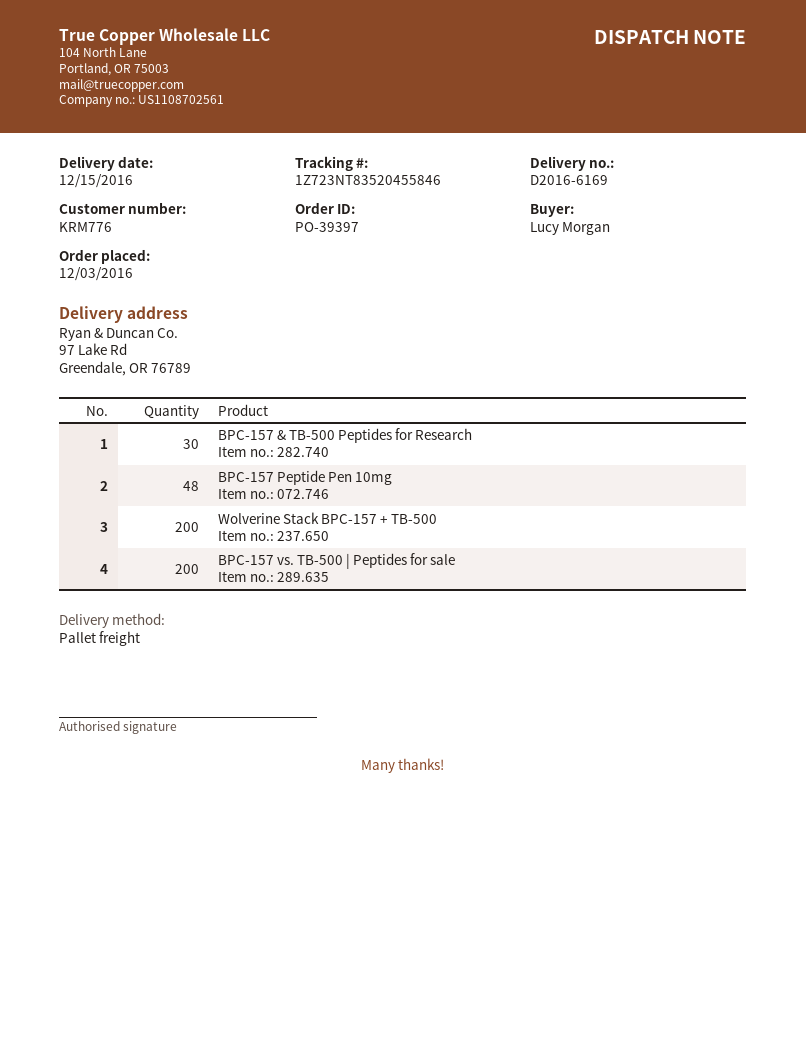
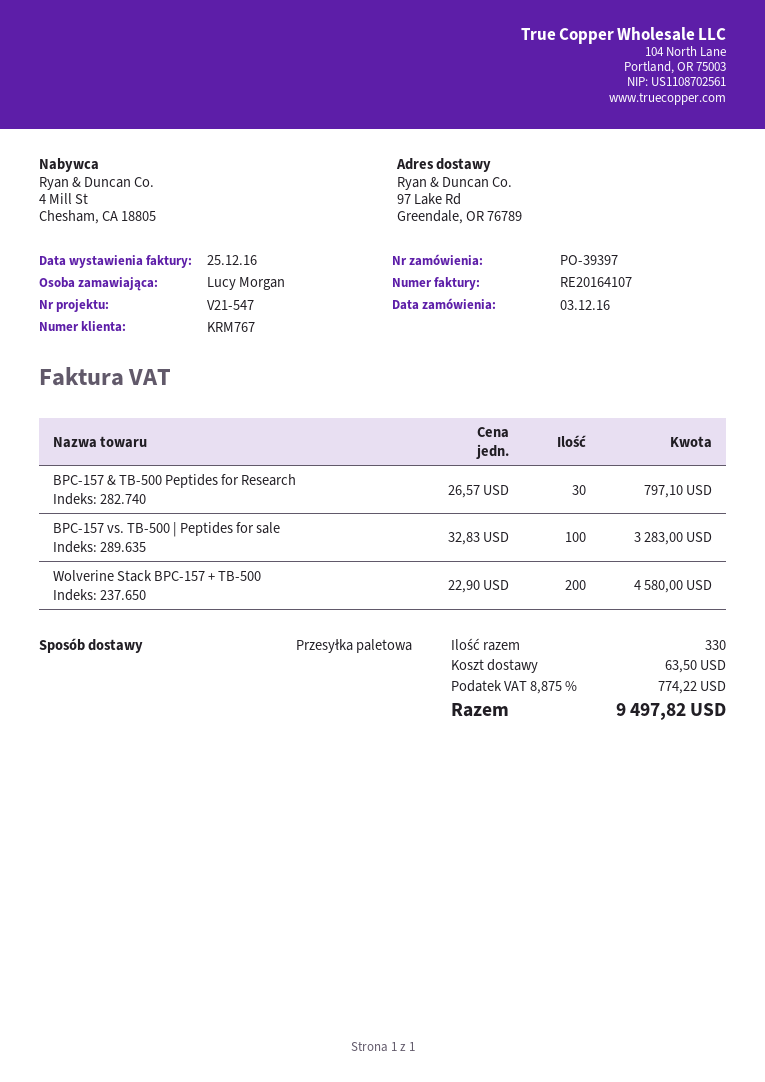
customer number: KRM776 -> KRM767
BPC-157 Peptide Pen 10mg: 48 -> none
BPC-157 vs. TB-500 | Peptides for sale: 200 -> 100

